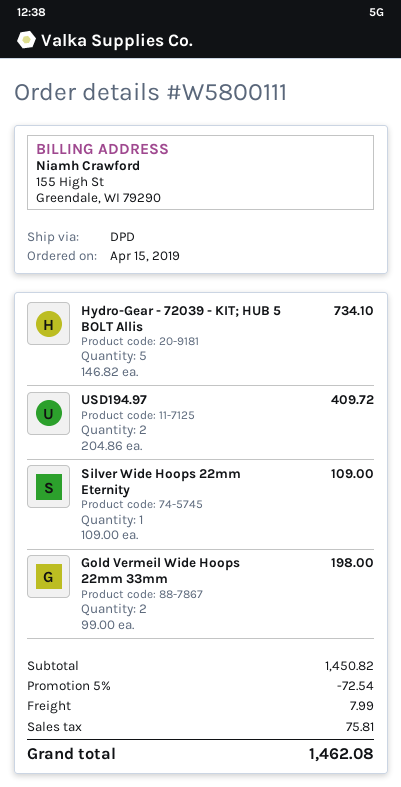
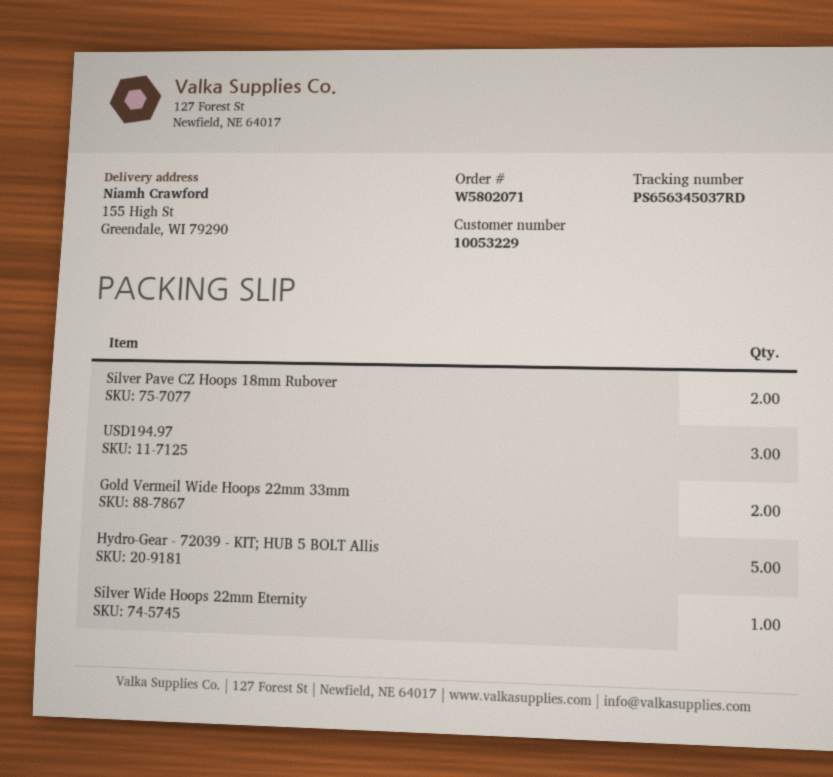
order number: W5800111 -> W5802071
USD194.97: 2 -> 3
Silver Pave CZ Hoops 18mm Rubover: none -> 2

